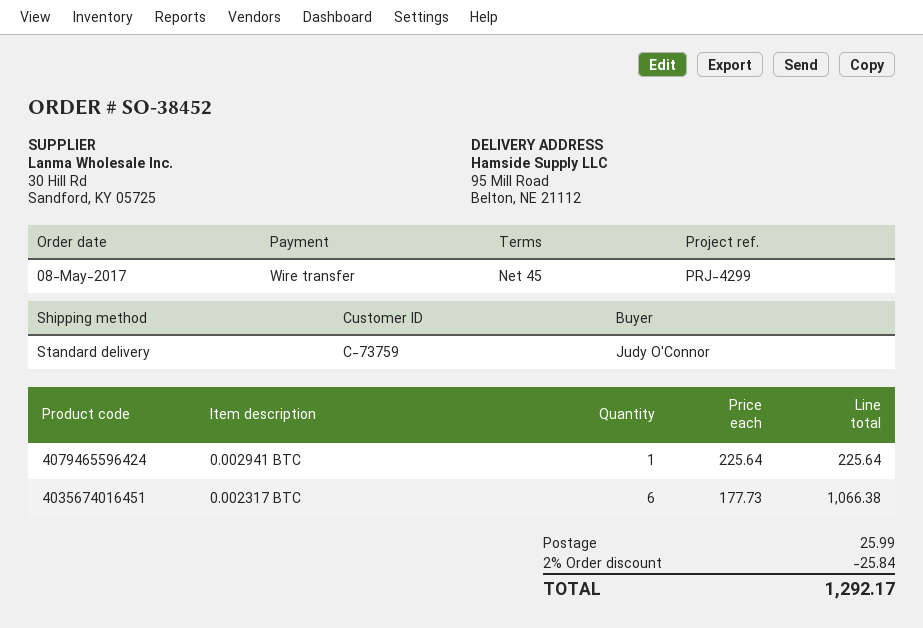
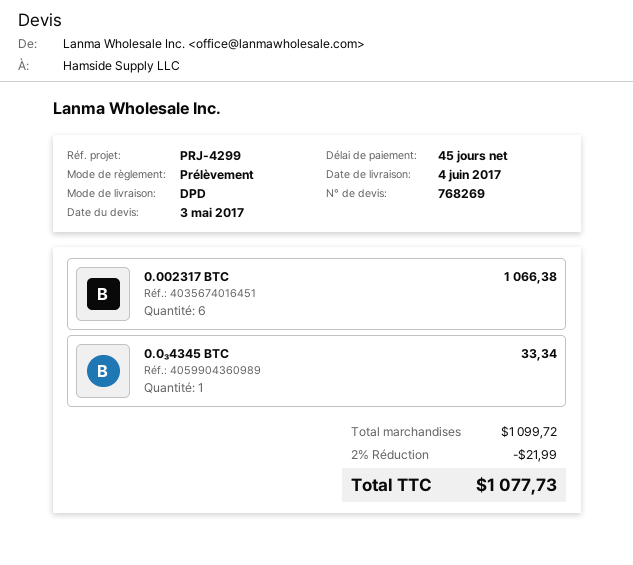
payment method: bank transfer -> direct debit
shipping method: standard -> DPD
0.002941 BTC: 1 for 225.64 -> none
0.0₃4345 BTC: none -> 1 for 33.34
discount: 2% = 25.84 -> 2% = 21.99
shipping: 25.99 -> none
total: 1292.17 -> 1077.73

